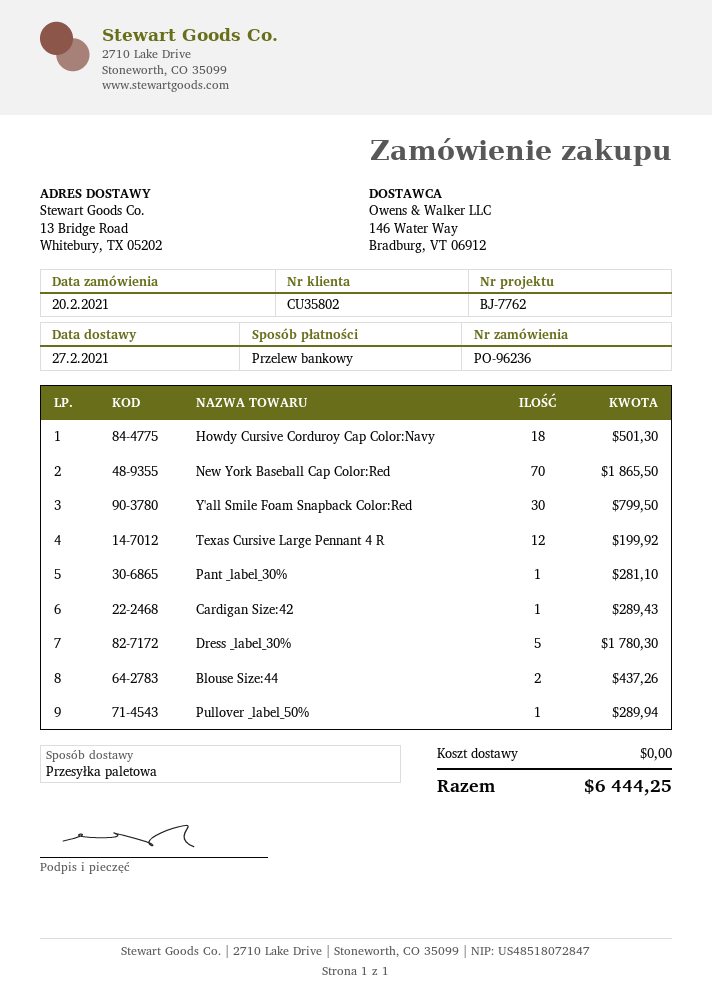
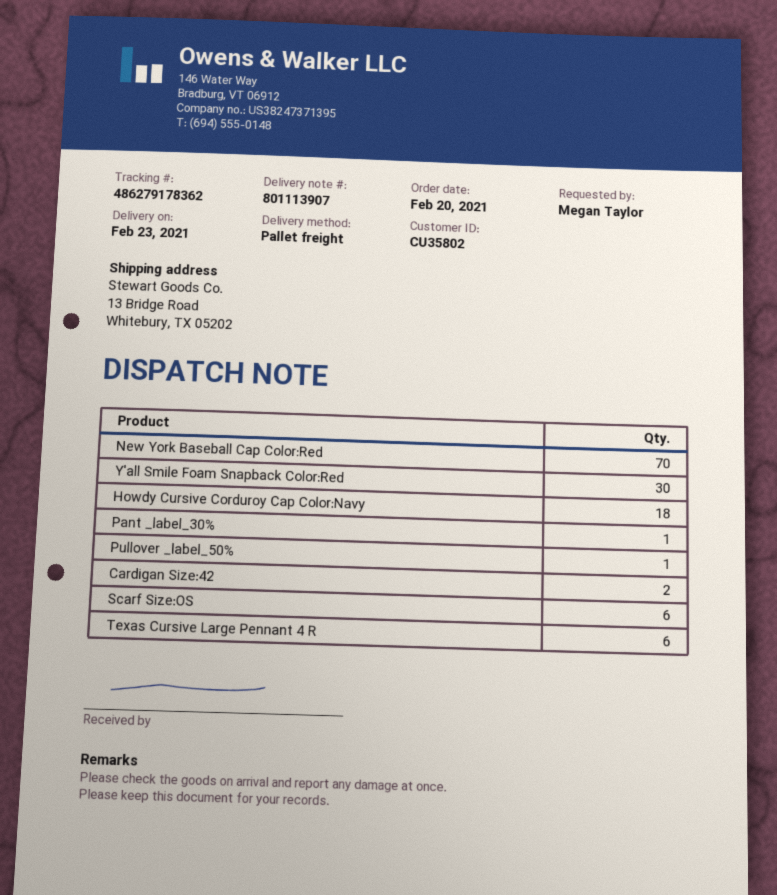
delivery date: 2021-02-27 -> 2021-02-23
Texas Cursive Large Pennant 4 R: 12 -> 6
Cardigan Size:42: 1 -> 2
Dress _label_30%: 5 -> none
Blouse Size:44: 2 -> none
Scarf Size:OS: none -> 6

